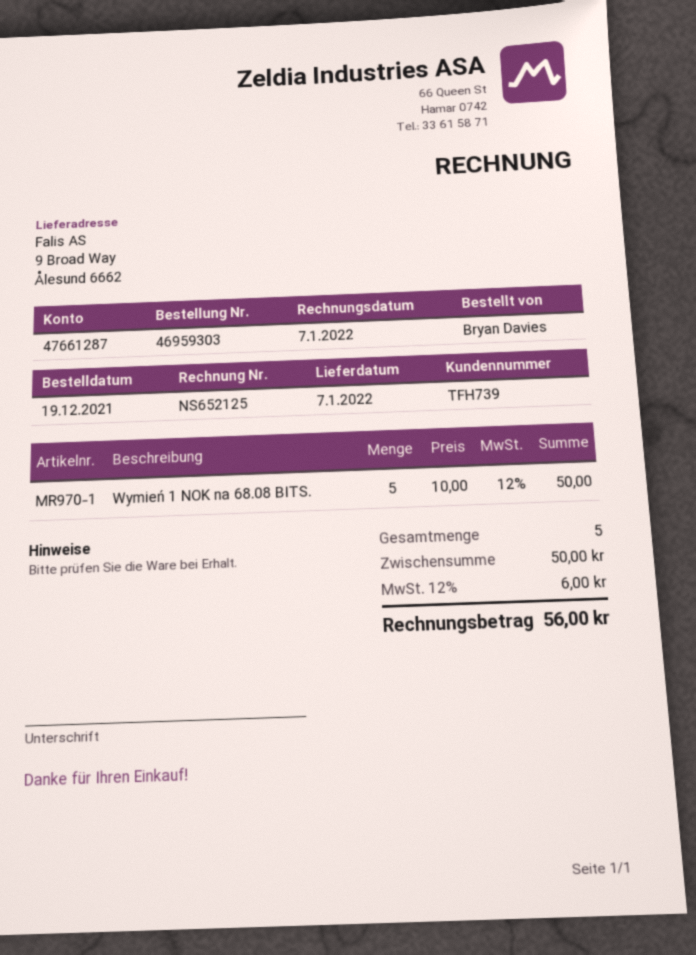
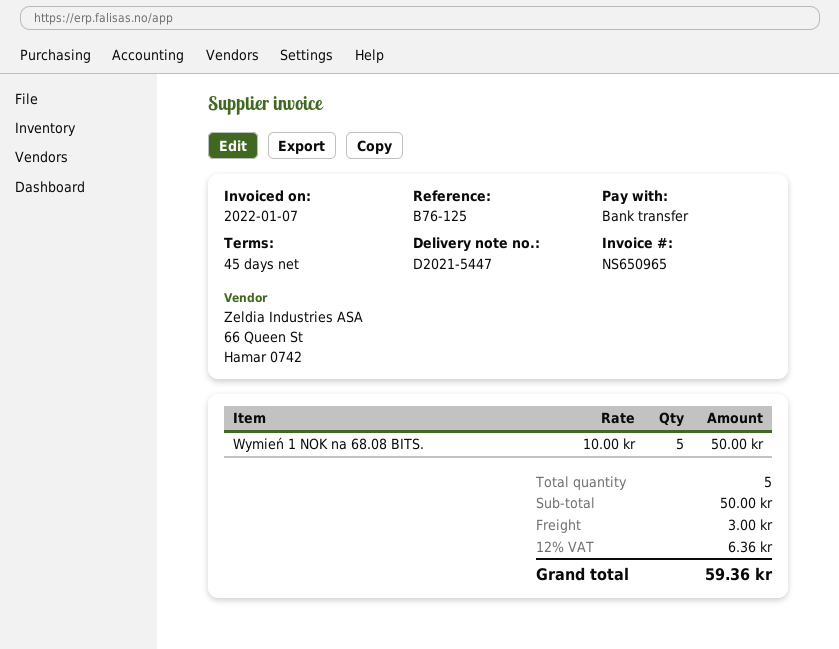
invoice number: NS652125 -> NS650965
shipping: none -> 3.00
tax: 12% = 6.00 -> 12% = 6.36
total: 56.00 -> 59.36

